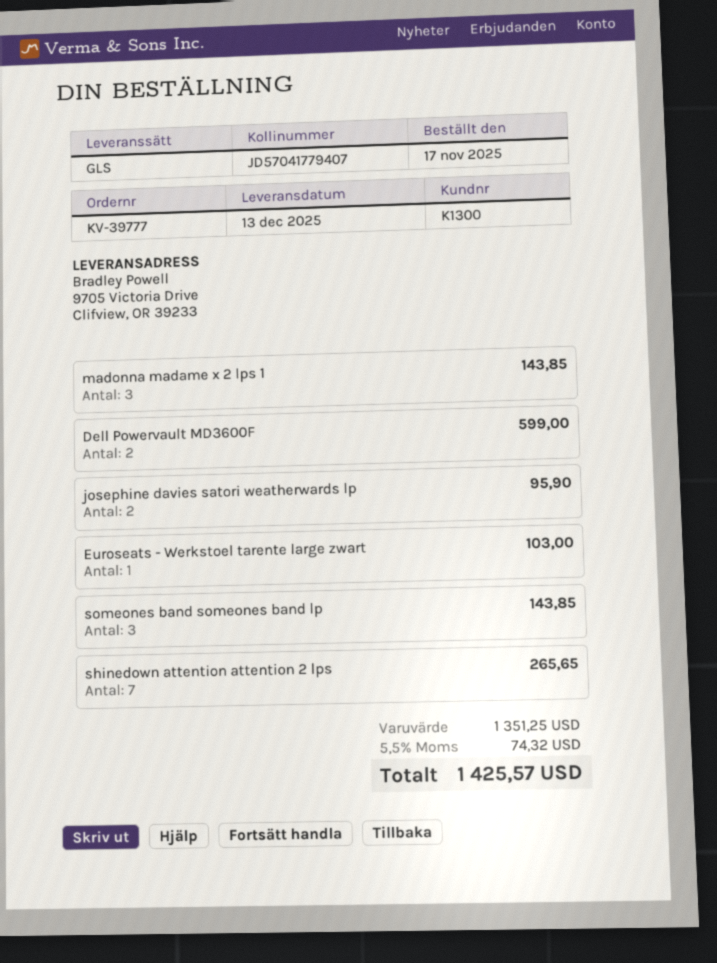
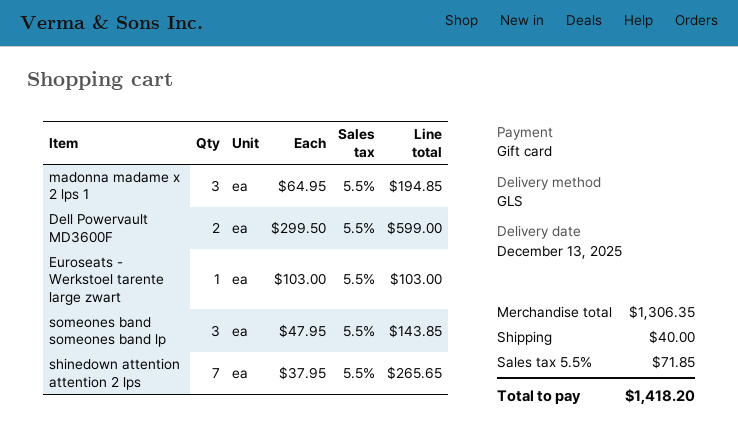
madonna madame x 2 lps 1: 3 for 143.85 -> 3 for 194.85
josephine davies satori weatherwards lp: 2 for 95.90 -> none
subtotal: 1351.25 -> 1306.35
shipping: none -> 40.00
tax: 5.5% = 74.32 -> 5.5% = 71.85
total: 1425.57 -> 1418.20

